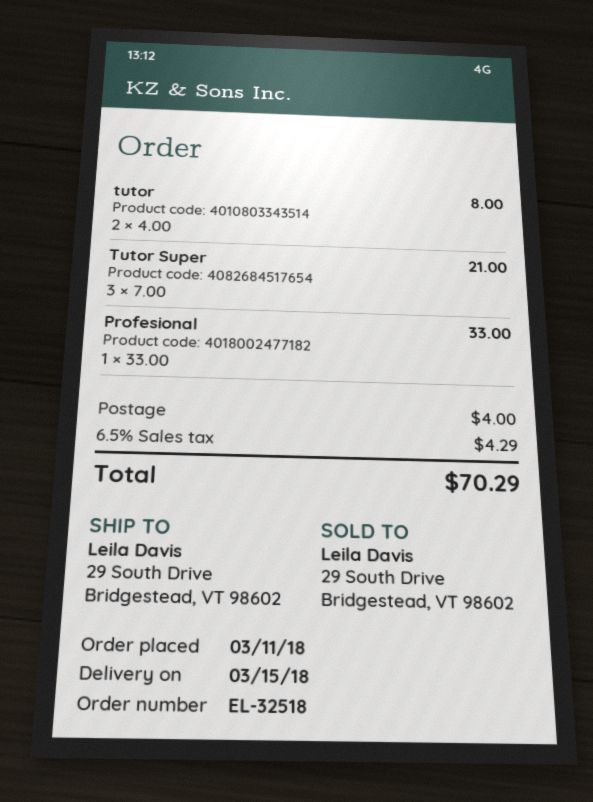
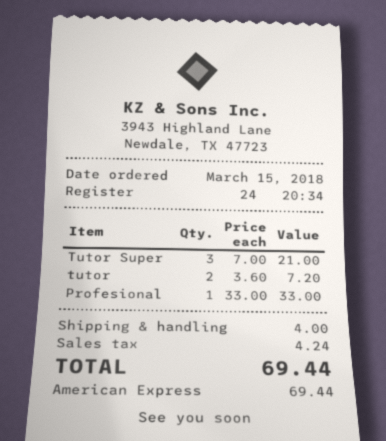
order date: 2018-03-11 -> 2018-03-15
tutor: 2 x 4.00 = 8.00 -> 2 x 3.60 = 7.20
tax: 4.29 -> 4.24
total: 70.29 -> 69.44

